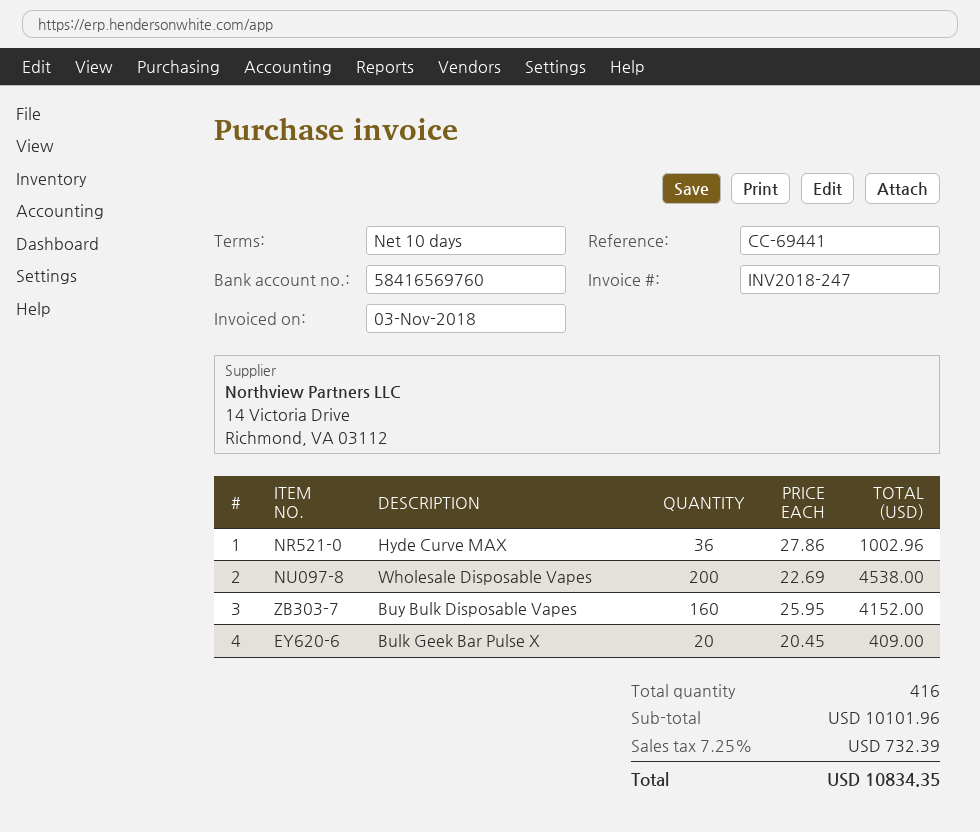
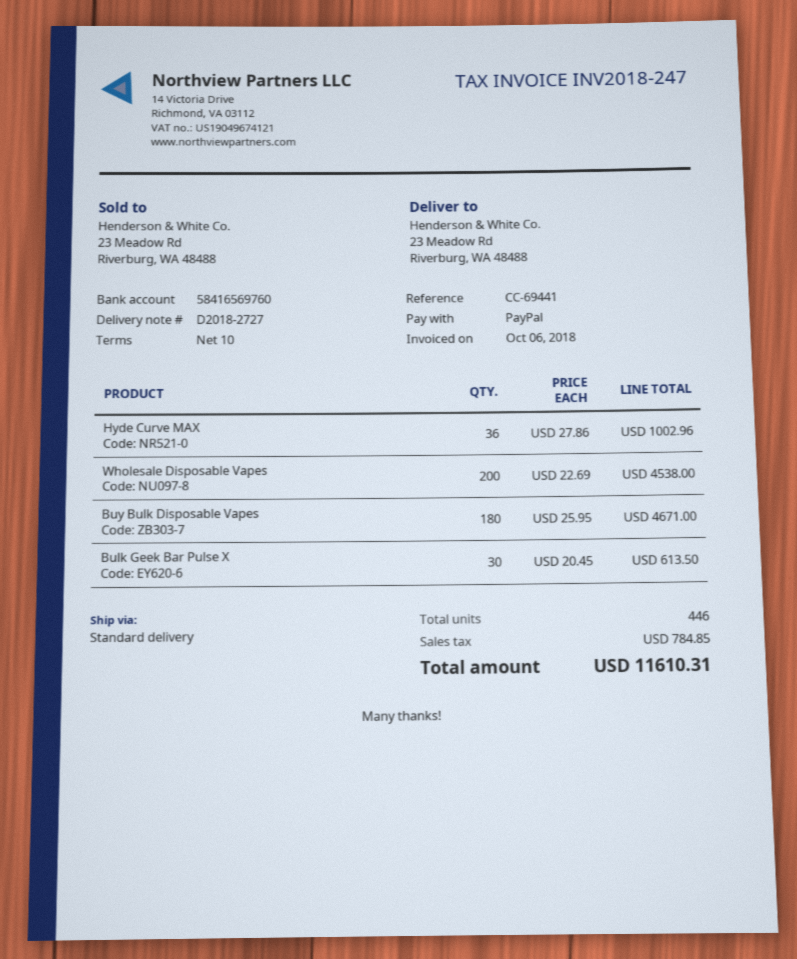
invoice date: 2018-11-03 -> 2018-10-06
Buy Bulk Disposable Vapes: 160 x 25.95 = 4152.00 -> 180 x 25.95 = 4671.00
Bulk Geek Bar Pulse X: 20 x 20.45 = 409.00 -> 30 x 20.45 = 613.50
total quantity: 416 -> 446
tax: 732.39 -> 784.85
total: 10834.35 -> 11610.31

